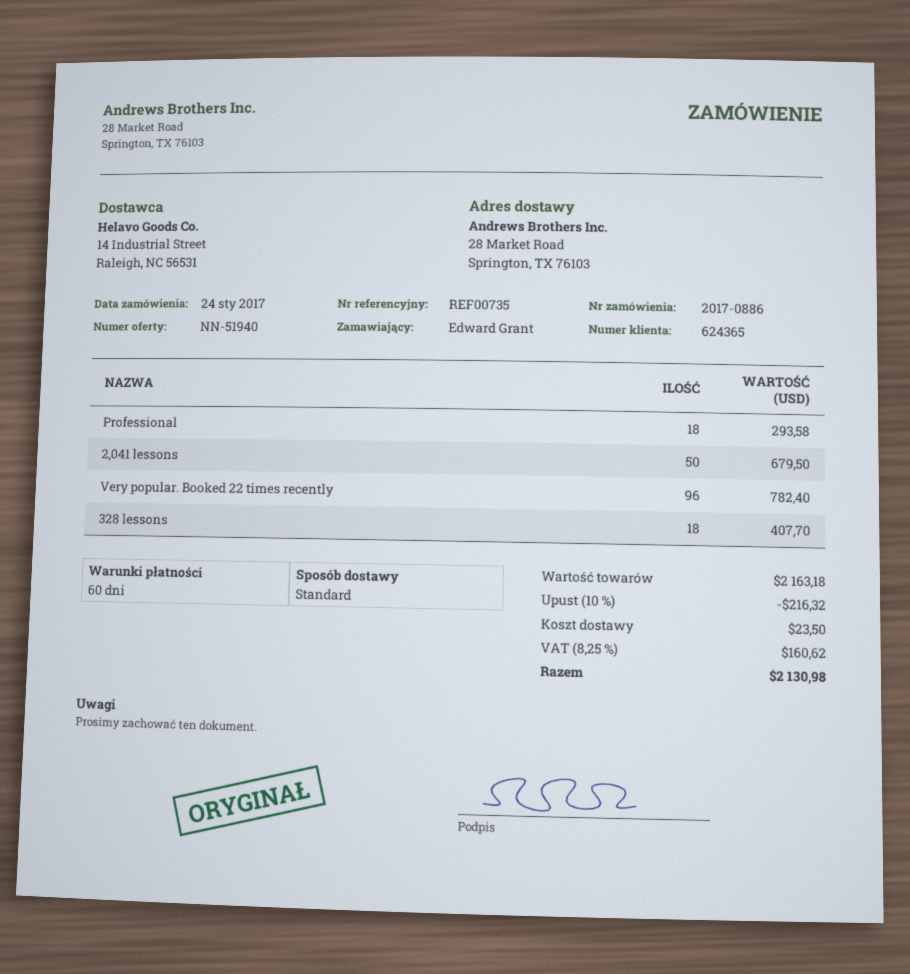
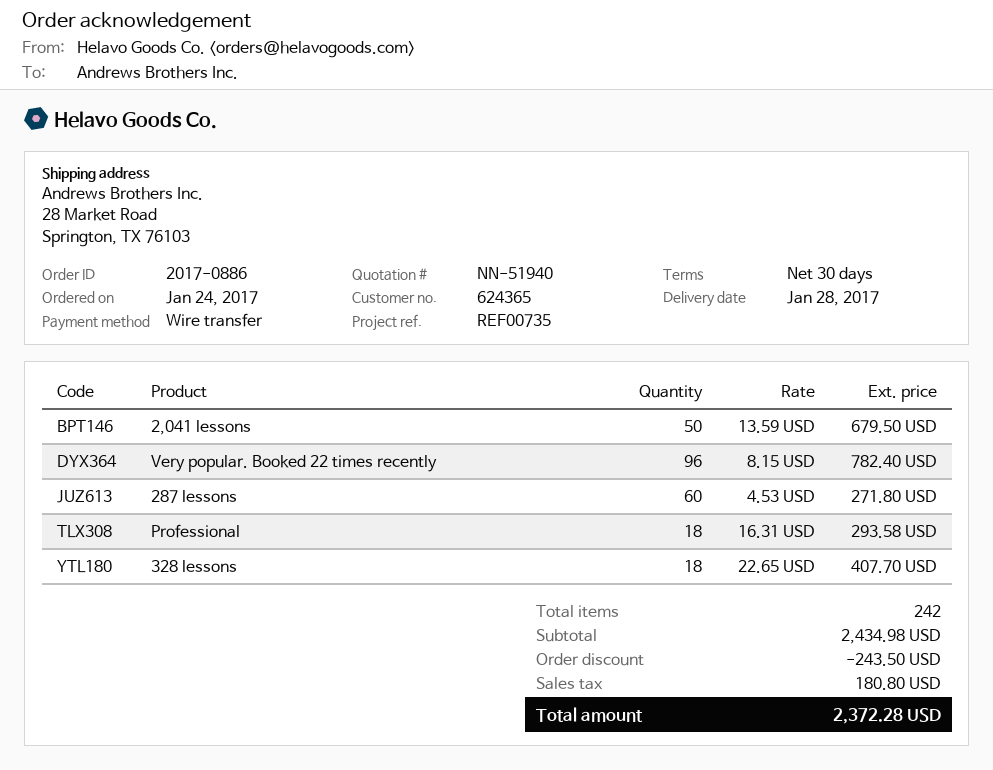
payment terms: 60 days -> 30 days
287 lessons: none -> 60 for 271.80
subtotal: 2163.18 -> 2434.98
discount: 216.32 -> 243.50
shipping: 23.50 -> none
tax: 160.62 -> 180.80
total: 2130.98 -> 2372.28

